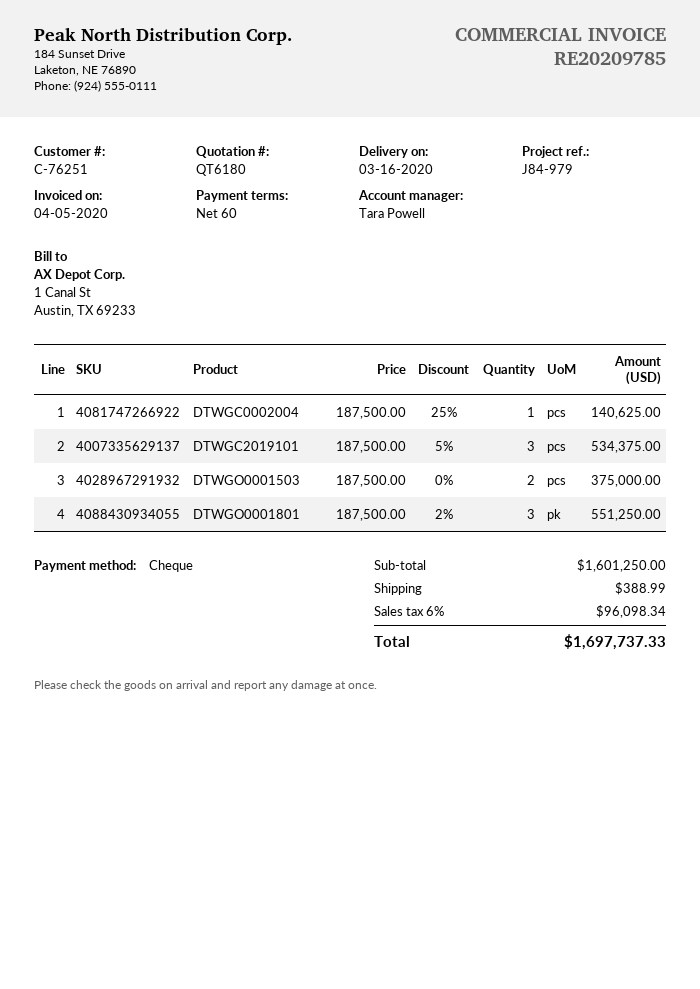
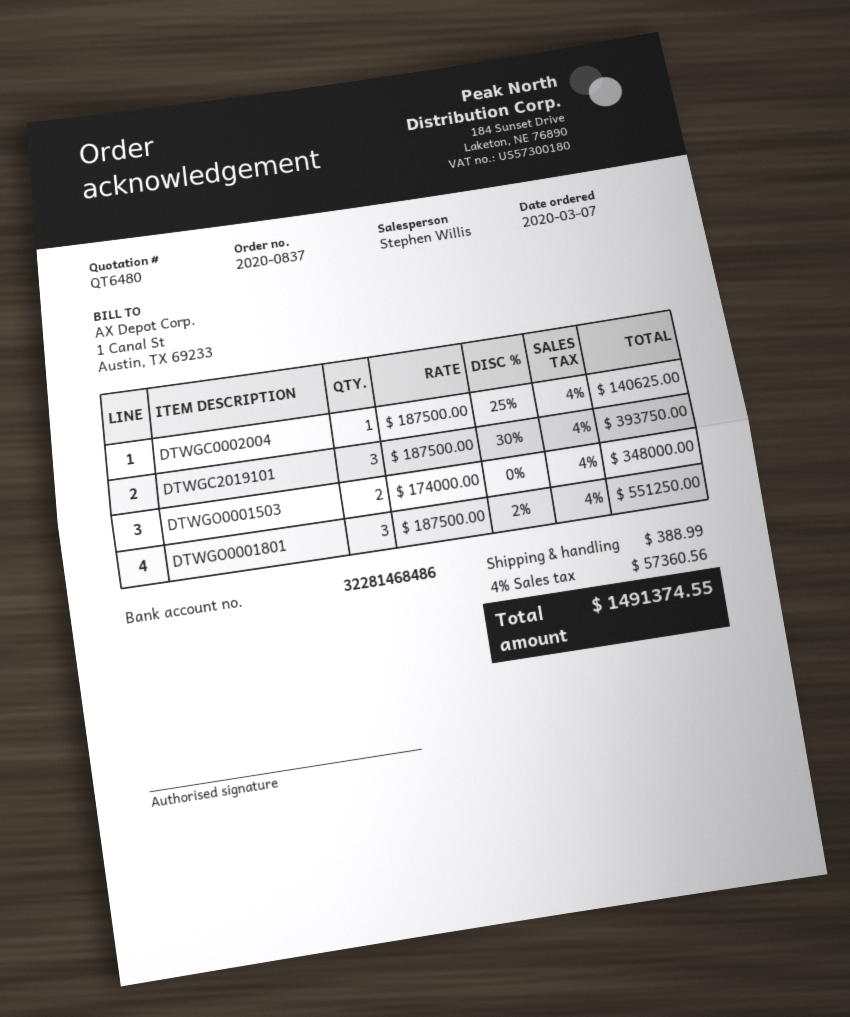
quote number: QT6180 -> QT6480
sales rep: Tara Powell -> Stephen Willis
DTWGC2019101: 3 x 187500.00 - 5% = 534375.00 -> 3 x 187500.00 - 30% = 393750.00
DTWGO0001503: 2 x 187500.00 = 375000.00 -> 2 x 174000.00 = 348000.00
tax: 6% = 96098.34 -> 4% = 57360.56
total: 1697737.33 -> 1491374.55

